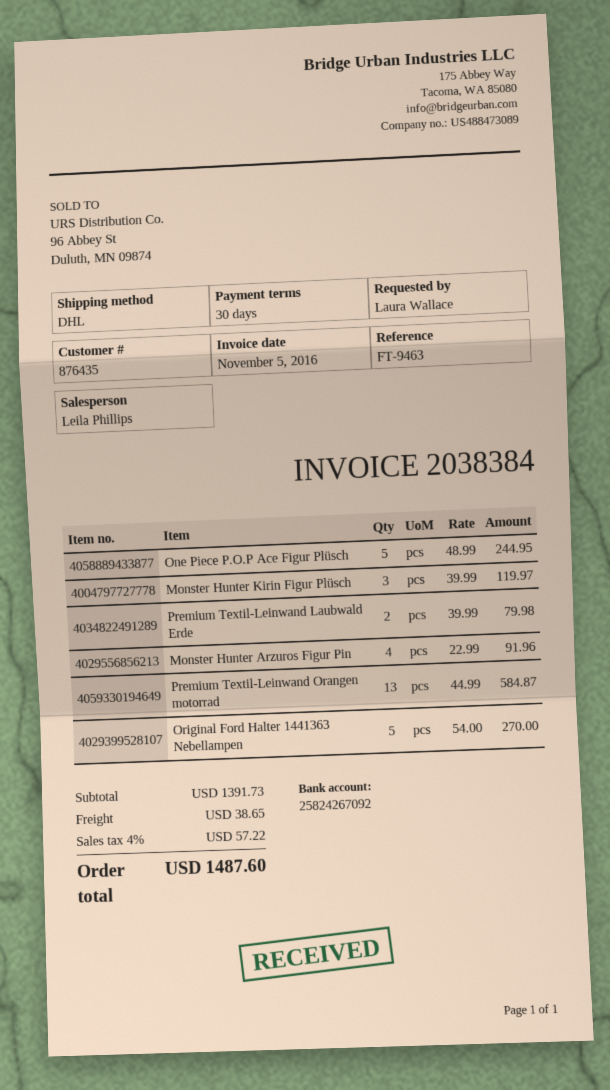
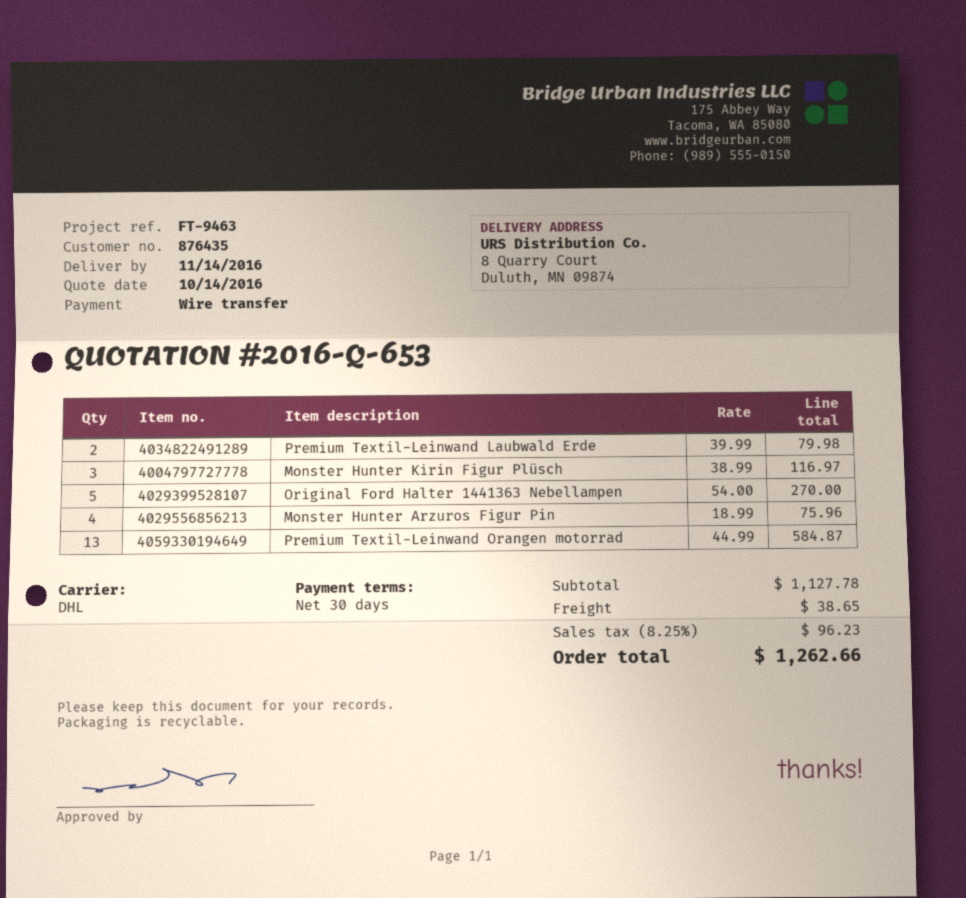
One Piece P.O.P Ace Figur Plüsch: 5 x 48.99 = 244.95 -> none
Monster Hunter Kirin Figur Plüsch: 3 x 39.99 = 119.97 -> 3 x 38.99 = 116.97
Monster Hunter Arzuros Figur Pin: 4 x 22.99 = 91.96 -> 4 x 18.99 = 75.96
subtotal: 1391.73 -> 1127.78
tax: 4% = 57.22 -> 8.25% = 96.23
total: 1487.60 -> 1262.66

